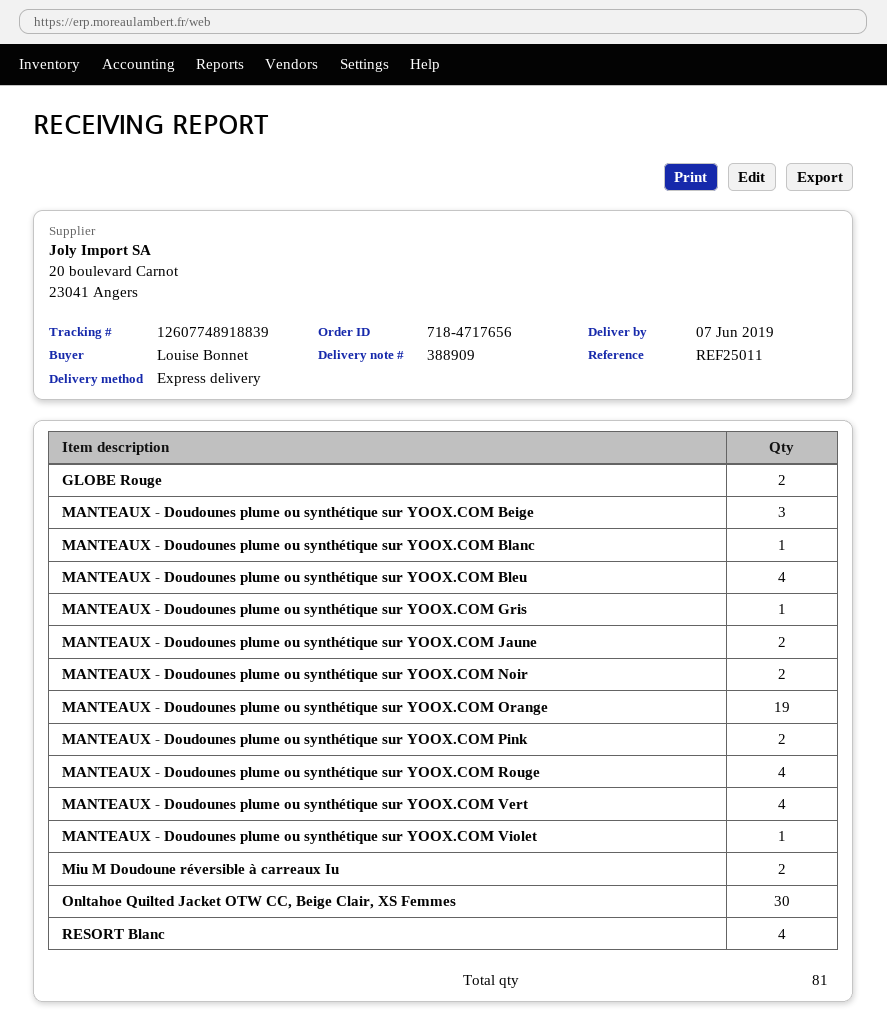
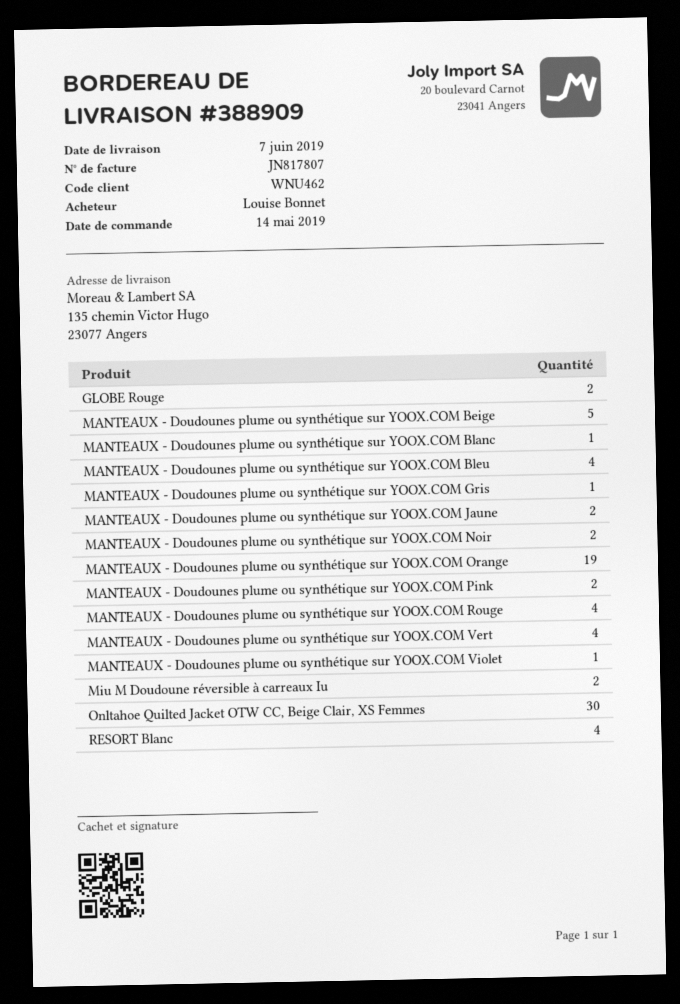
MANTEAUX - Doudounes plume ou synthétique sur YOOX.COM Beige: 3 -> 5

